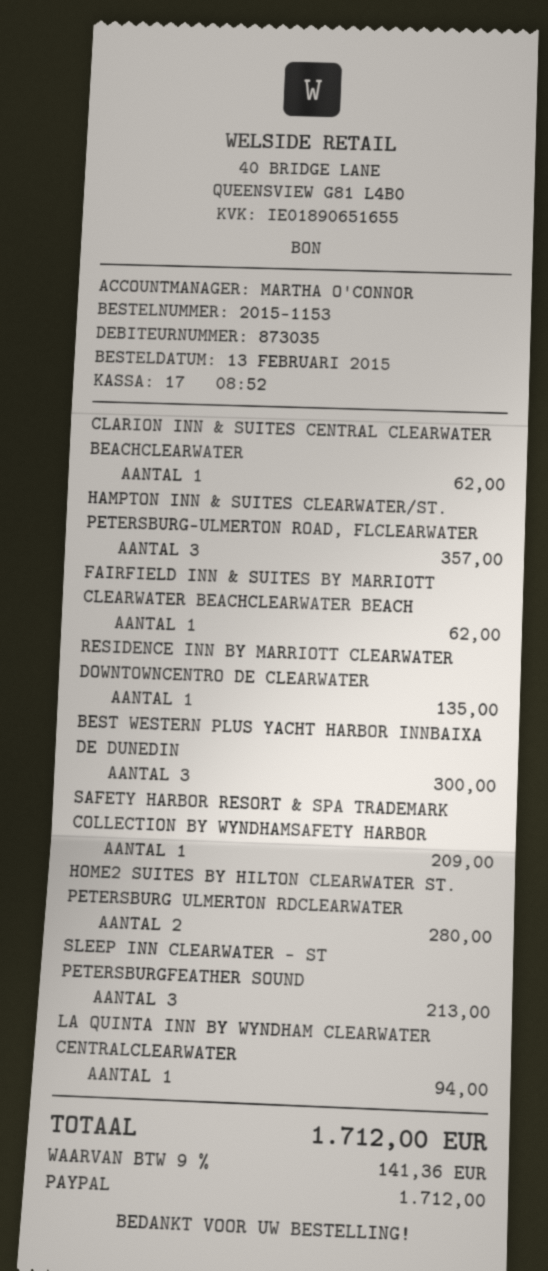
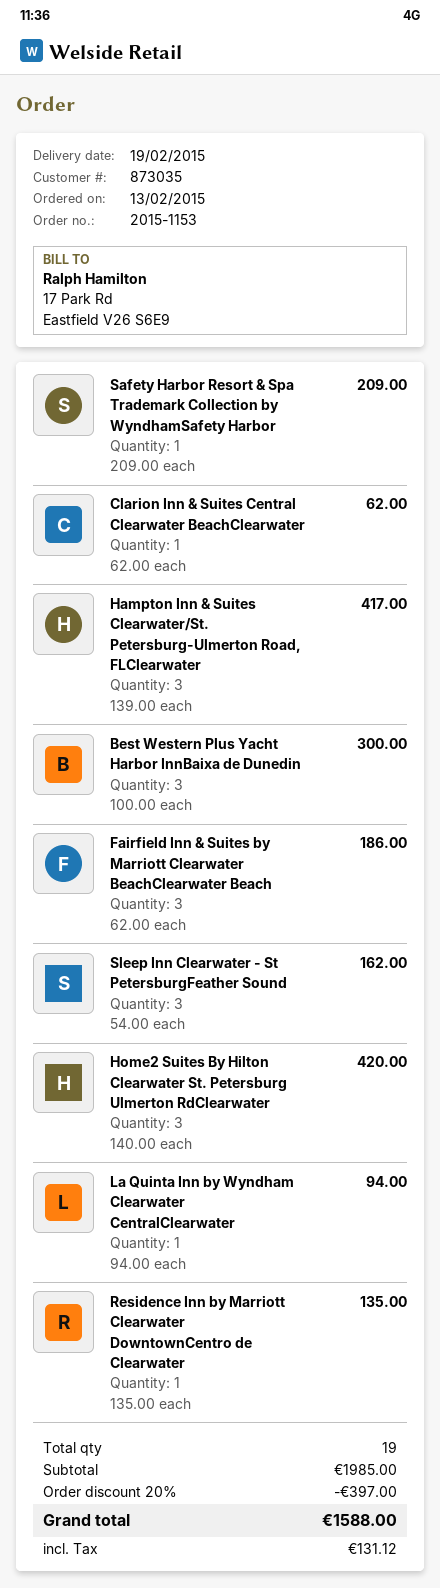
HAMPTON INN & SUITES CLEARWATER/ST. PETERSBURG-ULMERTON ROAD, FLCLEARWATER: 3 for 357.00 -> 3 for 417.00
FAIRFIELD INN & SUITES BY MARRIOTT CLEARWATER BEACHCLEARWATER BEACH: 1 for 62.00 -> 3 for 186.00
HOME2 SUITES BY HILTON CLEARWATER ST. PETERSBURG ULMERTON RDCLEARWATER: 2 for 280.00 -> 3 for 420.00
SLEEP INN CLEARWATER - ST PETERSBURGFEATHER SOUND: 3 for 213.00 -> 3 for 162.00
discount: none -> 20% = 397.00
tax: 141.36 -> 131.12
total: 1712.00 -> 1588.00

